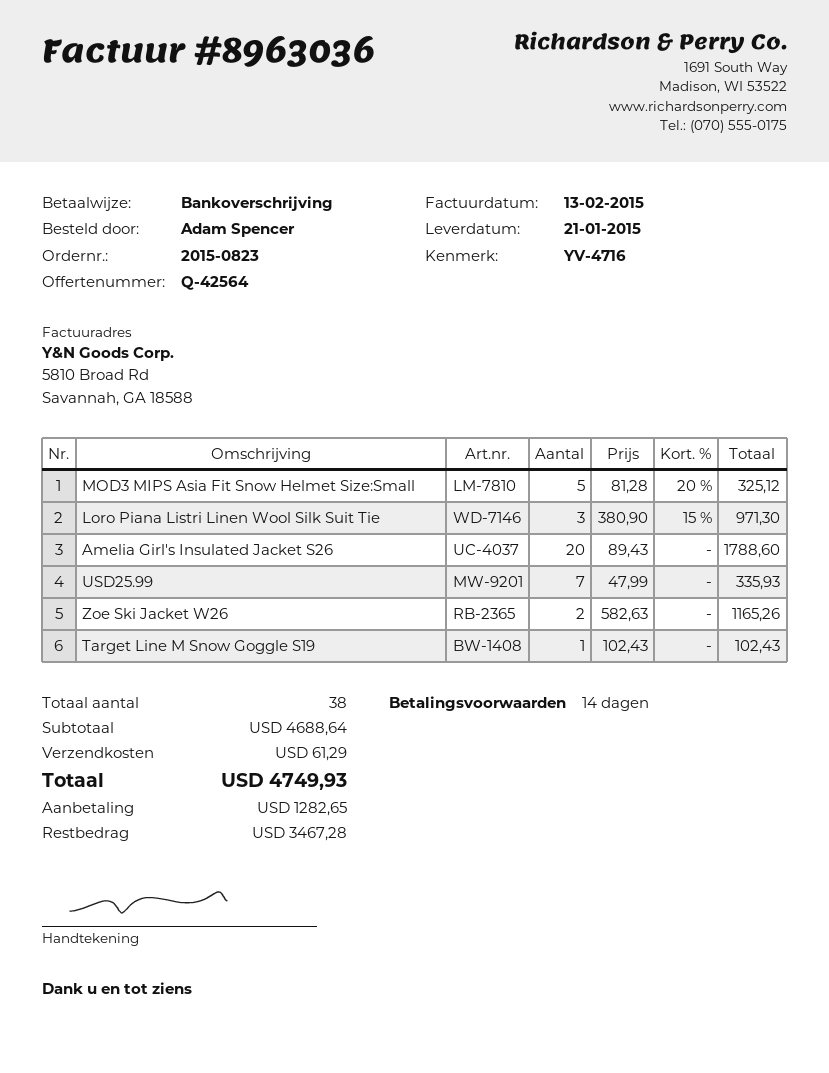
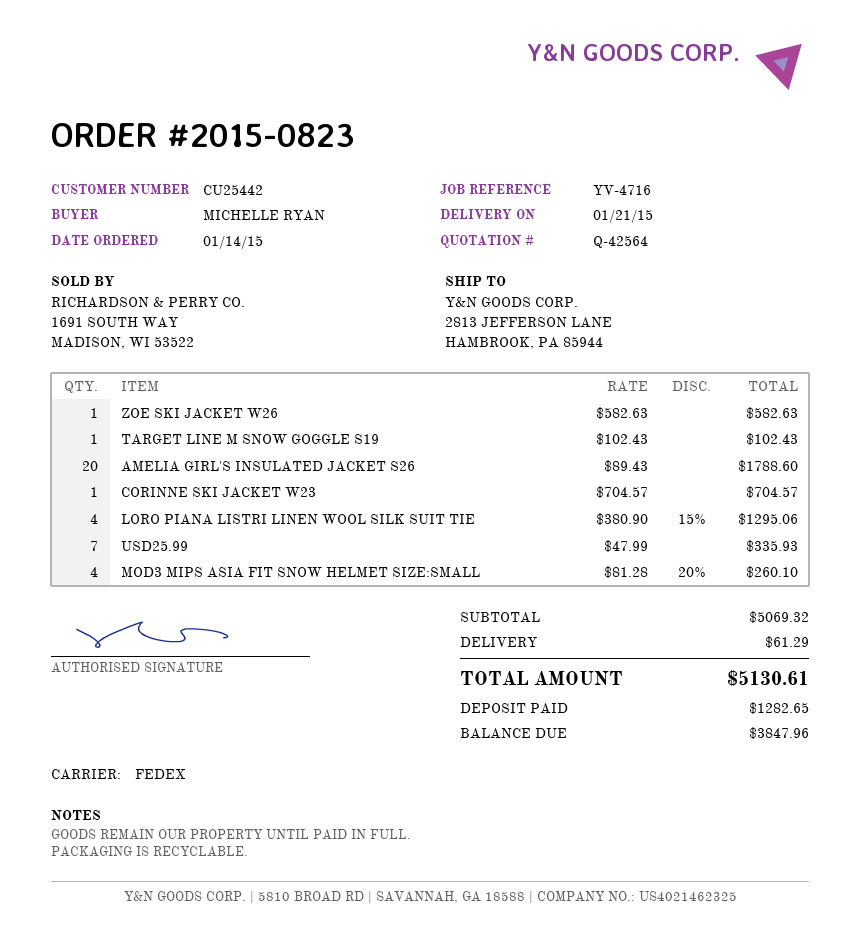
ordered by: Adam Spencer -> MICHELLE RYAN
MOD3 MIPS Asia Fit Snow Helmet Size:Small: 5 x 81.28 - 20% = 325.12 -> 4 x 81.28 - 20% = 260.10
Loro Piana Listri Linen Wool Silk Suit Tie: 3 x 380.90 - 15% = 971.30 -> 4 x 380.90 - 15% = 1295.06
Zoe Ski Jacket W26: 2 x 582.63 = 1165.26 -> 1 x 582.63 = 582.63
CORINNE SKI JACKET W23: none -> 1 x 704.57 = 704.57
subtotal: 4688.64 -> 5069.32
total: 4749.93 -> 5130.61
balance: 3467.28 -> 3847.96

